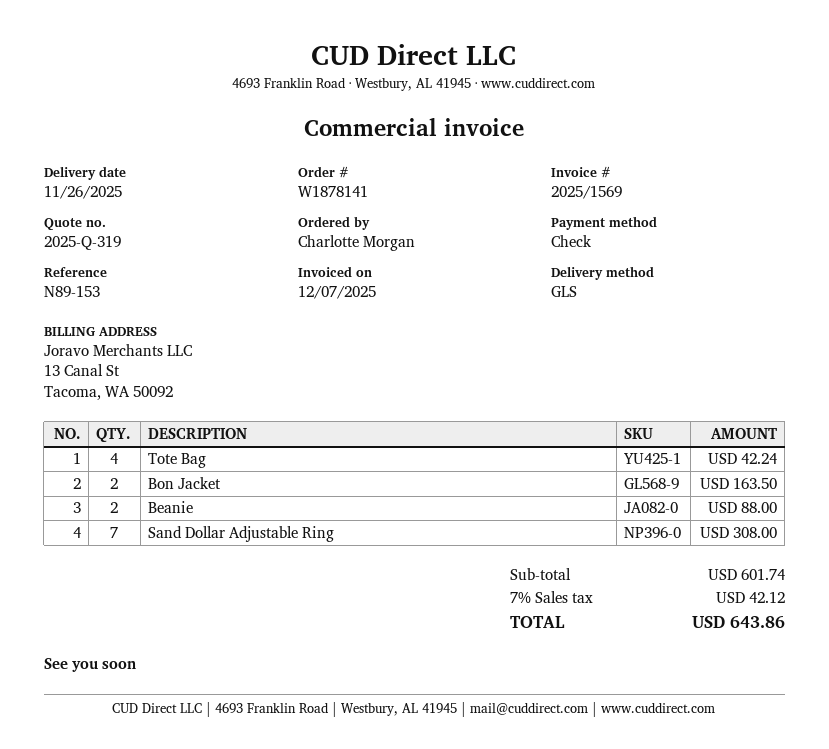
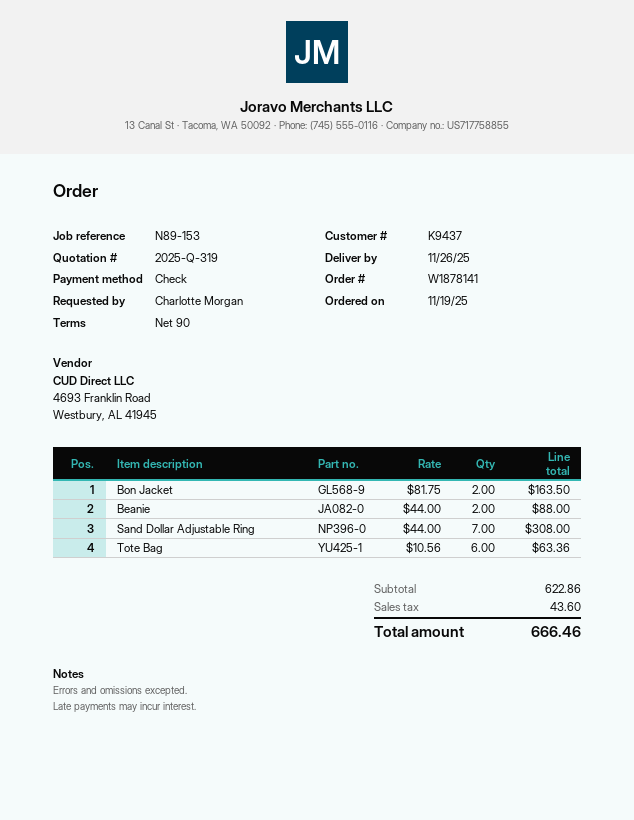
Tote Bag: 4 for 42.24 -> 6 for 63.36
subtotal: 601.74 -> 622.86
tax: 42.12 -> 43.60
total: 643.86 -> 666.46

